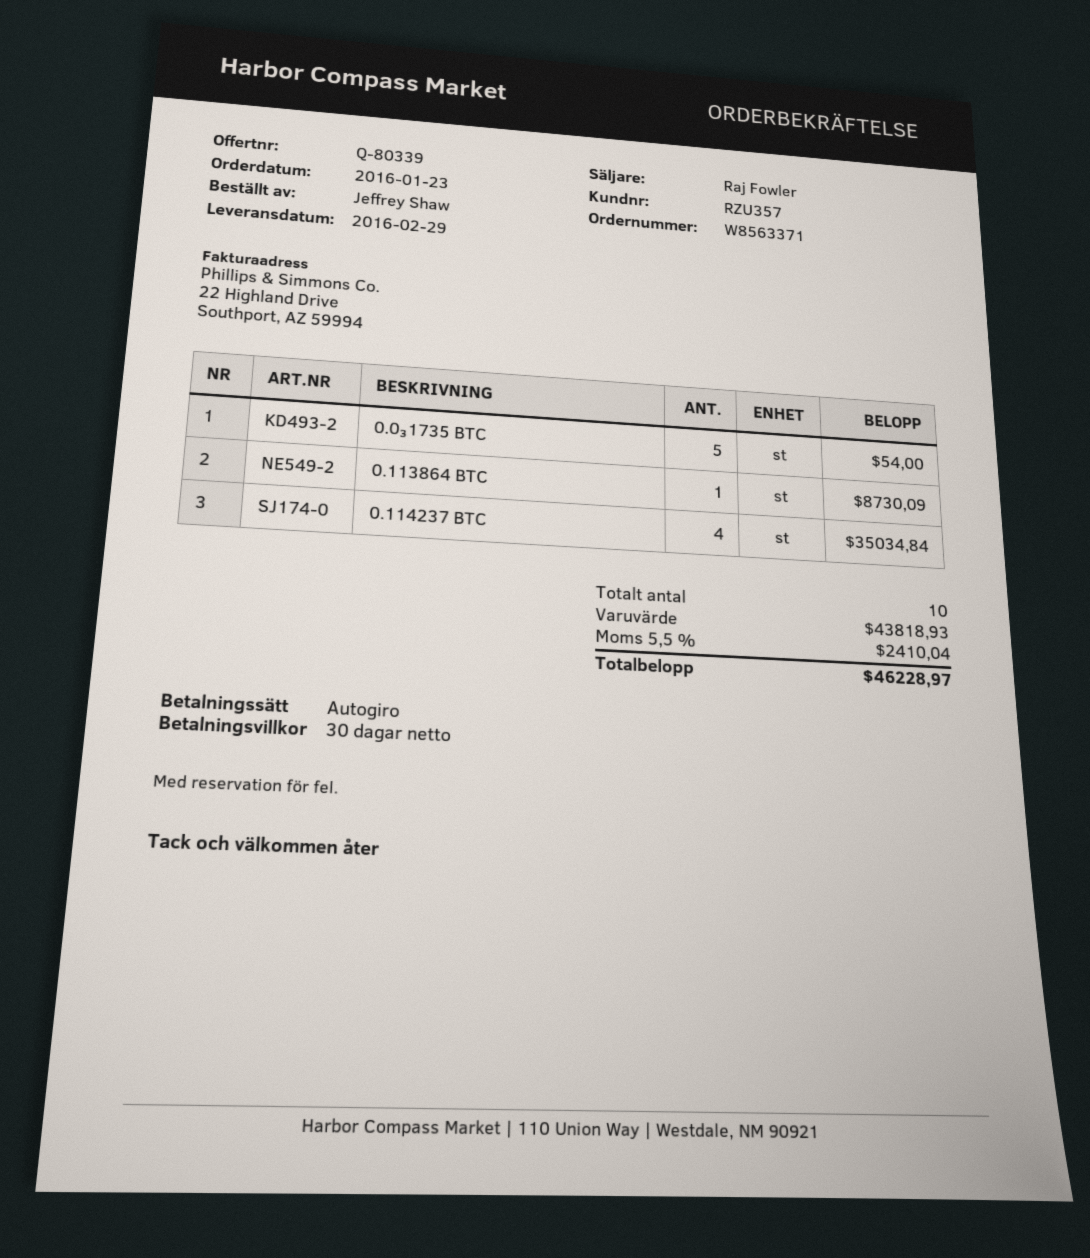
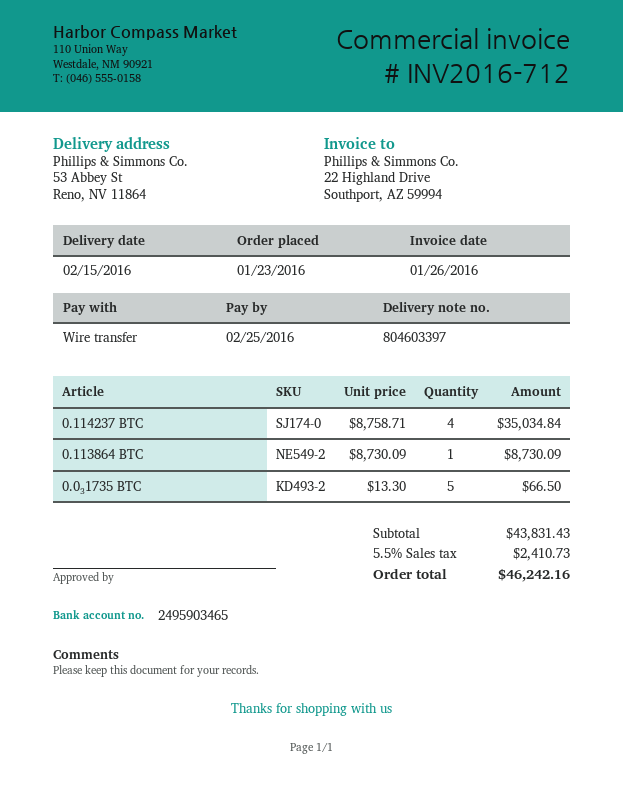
delivery date: 2016-02-29 -> 2016-02-15
payment method: direct debit -> bank transfer
0.0₃1735 BTC: 5 for 54.00 -> 5 for 66.50
subtotal: 43818.93 -> 43831.43
tax: 5.5% = 2410.04 -> 5.5% = 2410.73
total: 46228.97 -> 46242.16

